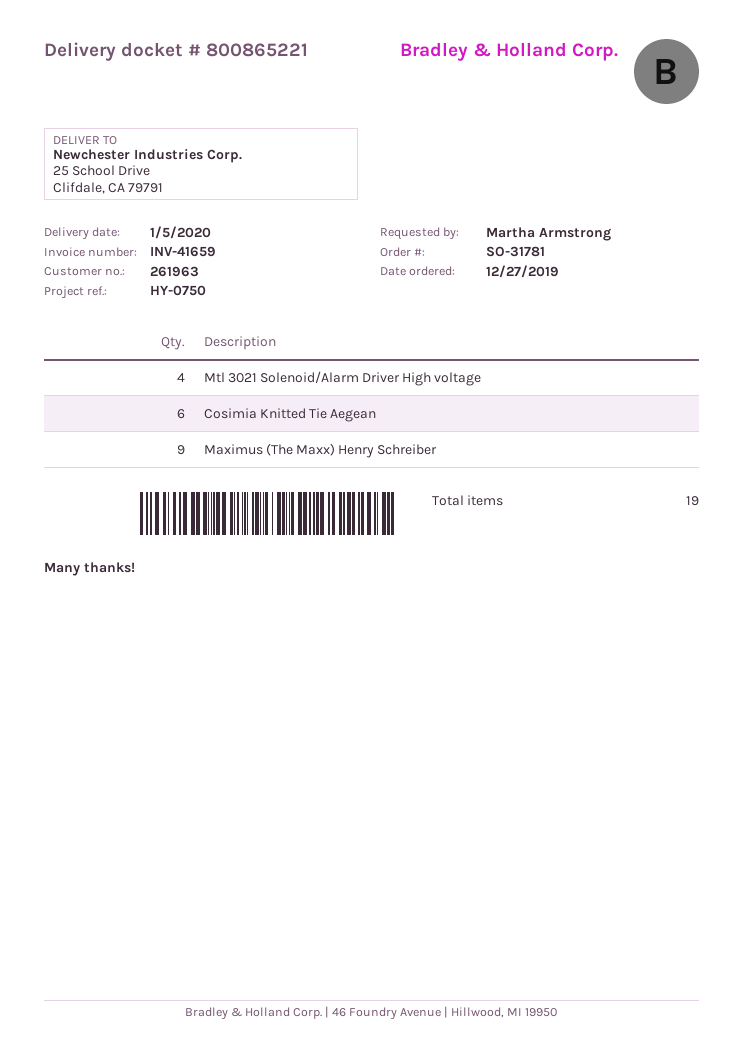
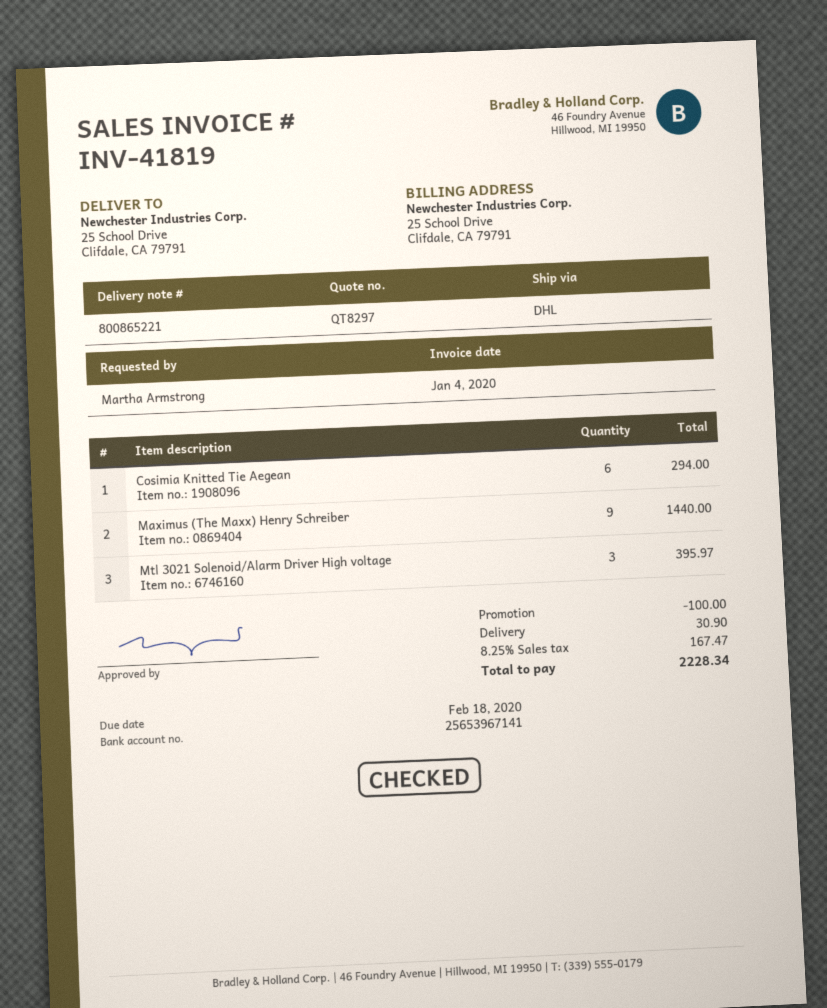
invoice number: INV-41659 -> INV-41819
Mtl 3021 Solenoid/Alarm Driver High voltage: 4 -> 3

